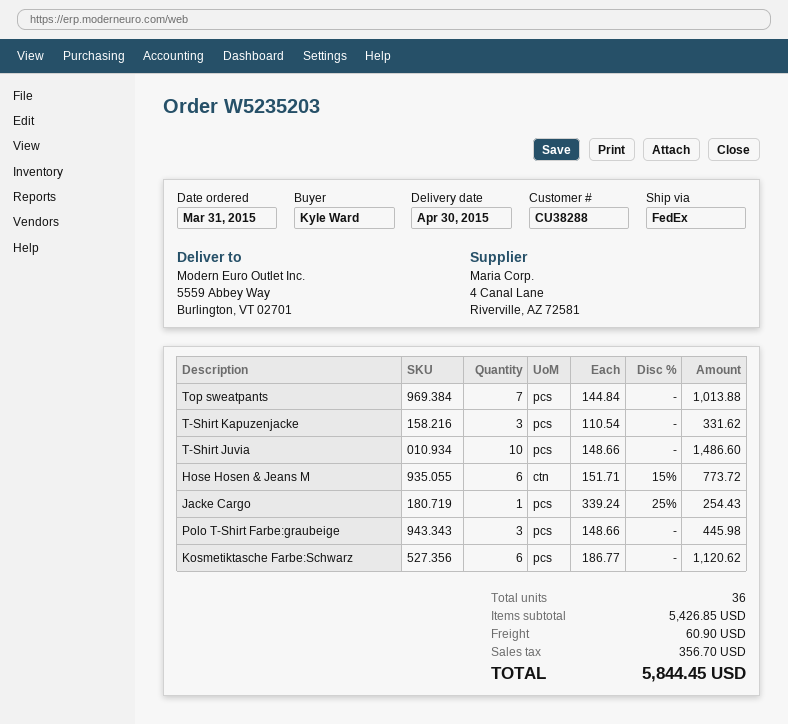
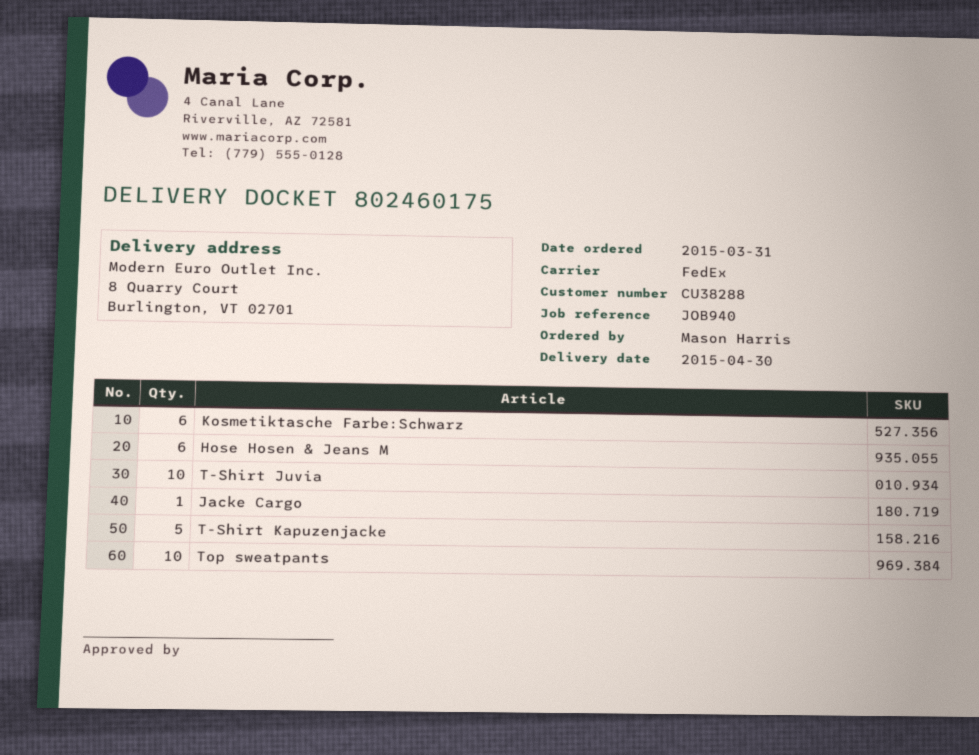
ordered by: Kyle Ward -> Mason Harris
ship to: 5559 Abbey Way, Burlington, VT 02701 -> 8 Quarry Court, Burlington, VT 02701
Top sweatpants: 7 -> 10
T-Shirt Kapuzenjacke: 3 -> 5
Polo T-Shirt Farbe:graubeige: 3 -> none

